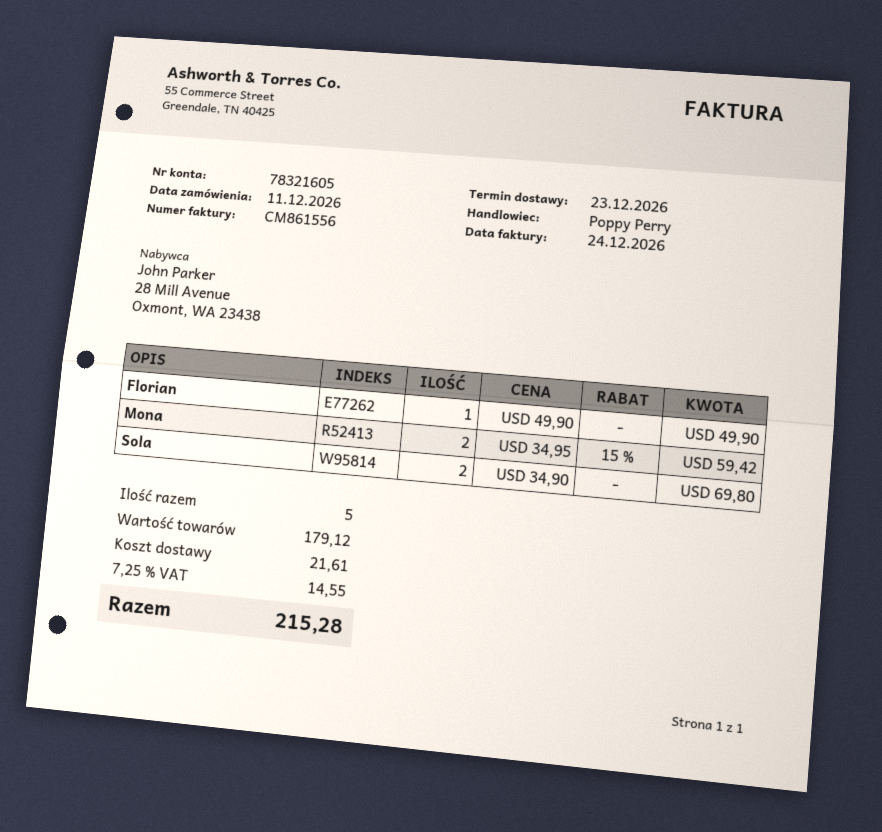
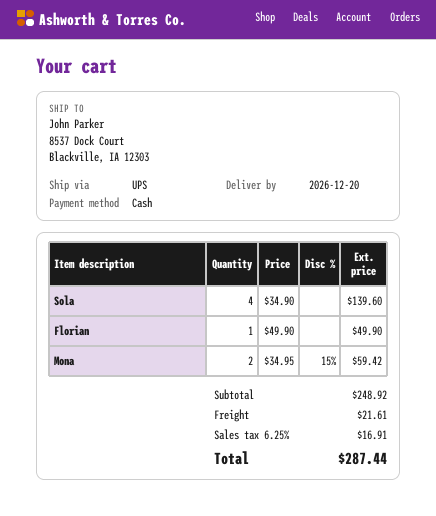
delivery date: 2026-12-23 -> 2026-12-20
Sola: 2 x 34.90 = 69.80 -> 4 x 34.90 = 139.60
subtotal: 179.12 -> 248.92
tax: 7.25% = 14.55 -> 6.25% = 16.91
total: 215.28 -> 287.44

